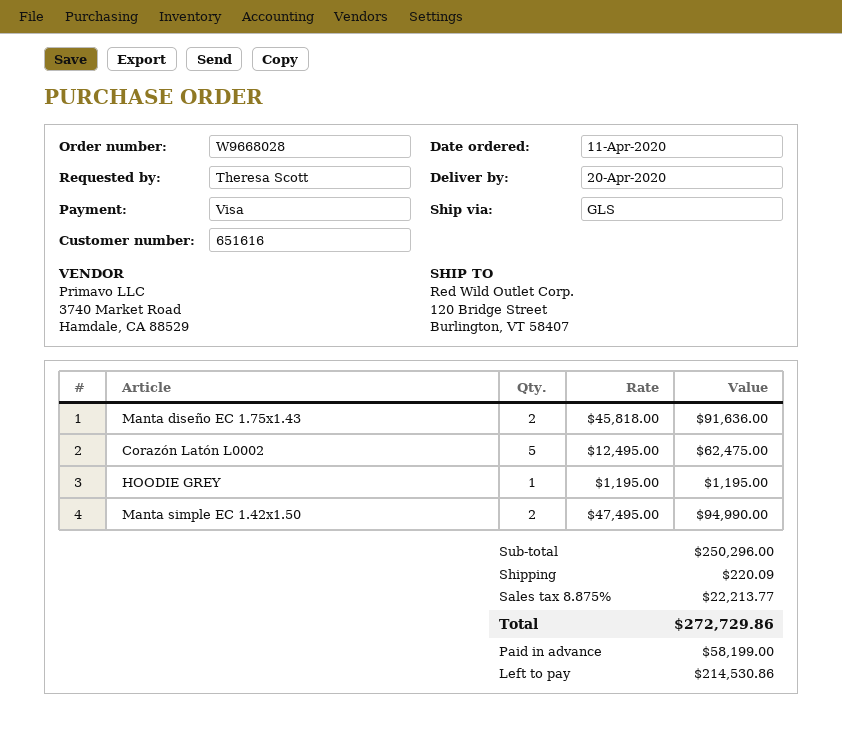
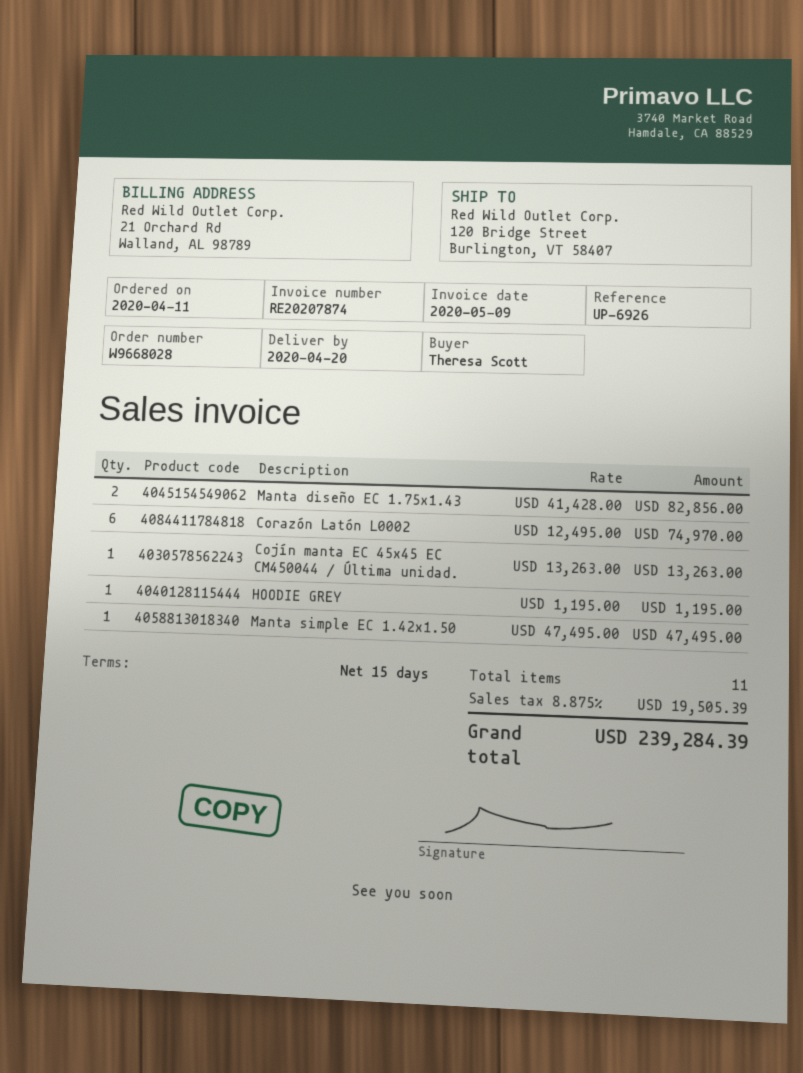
Manta diseño EC 1.75x1.43: 2 x 45818.00 = 91636.00 -> 2 x 41428.00 = 82856.00
Corazón Latón L0002: 5 x 12495.00 = 62475.00 -> 6 x 12495.00 = 74970.00
Manta simple EC 1.42x1.50: 2 x 47495.00 = 94990.00 -> 1 x 47495.00 = 47495.00
Cojín manta EC 45x45 EC CM450044 / Última unidad.: none -> 1 x 13263.00 = 13263.00
shipping: 220.09 -> none
tax: 8.875% = 22213.77 -> 8.875% = 19505.39
total: 272729.86 -> 239284.39

